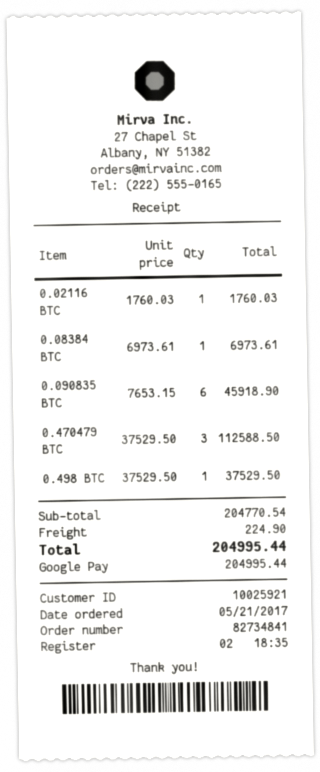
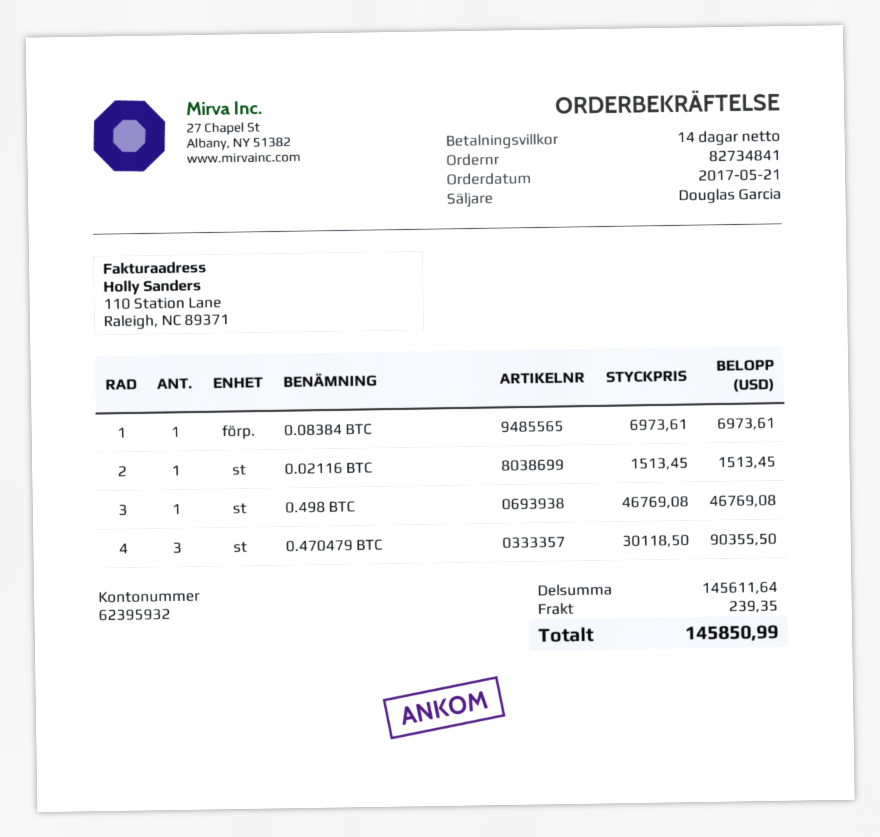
0.02116 BTC: 1 x 1760.03 = 1760.03 -> 1 x 1513.45 = 1513.45
0.090835 BTC: 6 x 7653.15 = 45918.90 -> none
0.470479 BTC: 3 x 37529.50 = 112588.50 -> 3 x 30118.50 = 90355.50
0.498 BTC: 1 x 37529.50 = 37529.50 -> 1 x 46769.08 = 46769.08
subtotal: 204770.54 -> 145611.64
shipping: 224.90 -> 239.35
total: 204995.44 -> 145850.99

